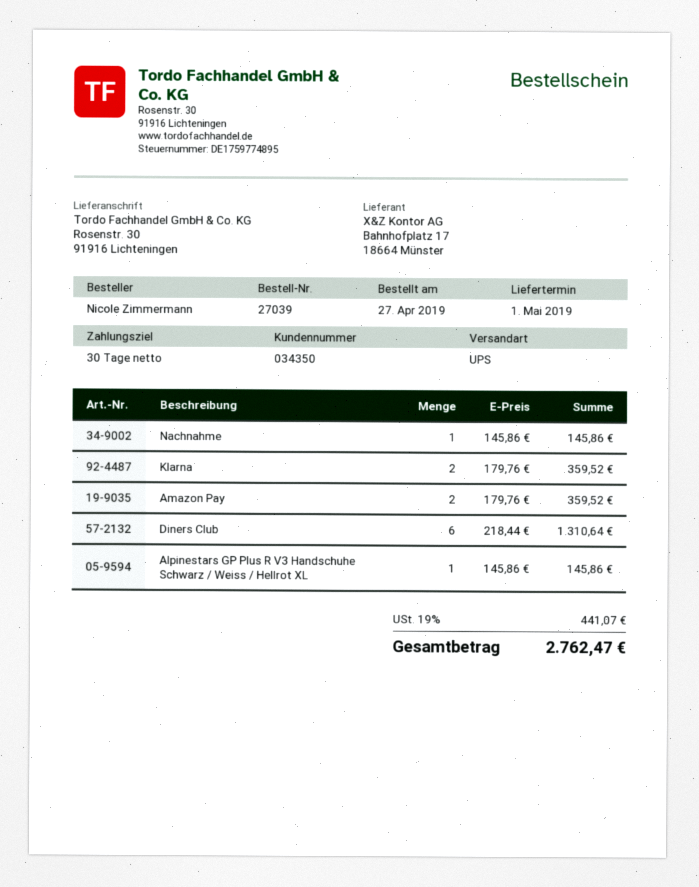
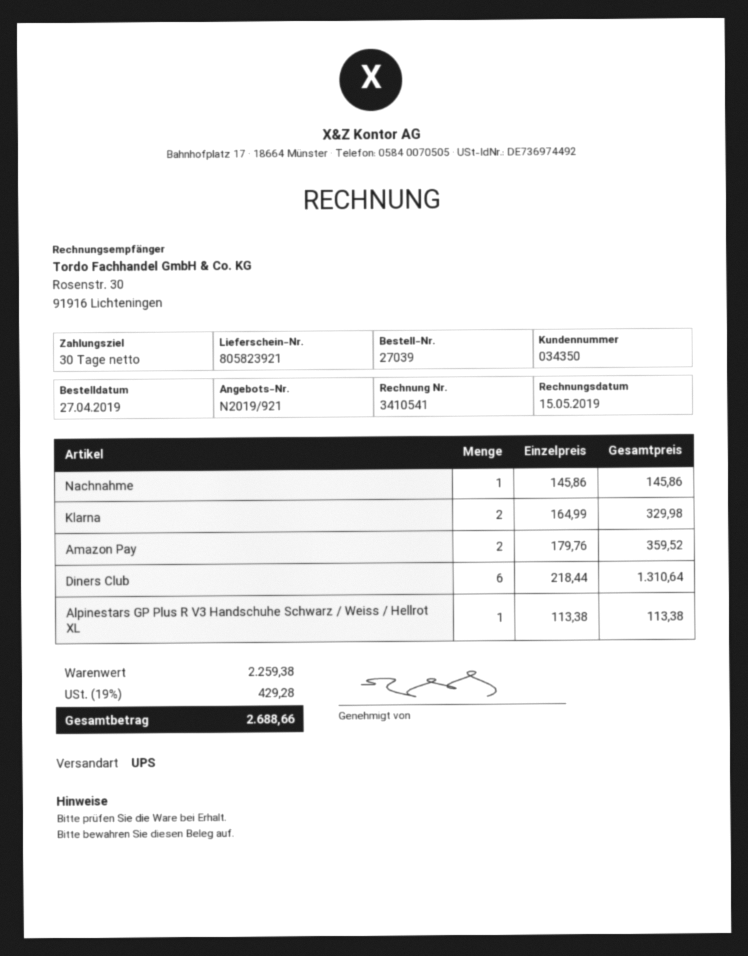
Klarna: 2 x 179.76 = 359.52 -> 2 x 164.99 = 329.98
Alpinestars GP Plus R V3 Handschuhe Schwarz / Weiss / Hellrot XL: 1 x 145.86 = 145.86 -> 1 x 113.38 = 113.38
tax: 19% = 441.07 -> 19% = 429.28
total: 2762.47 -> 2688.66

